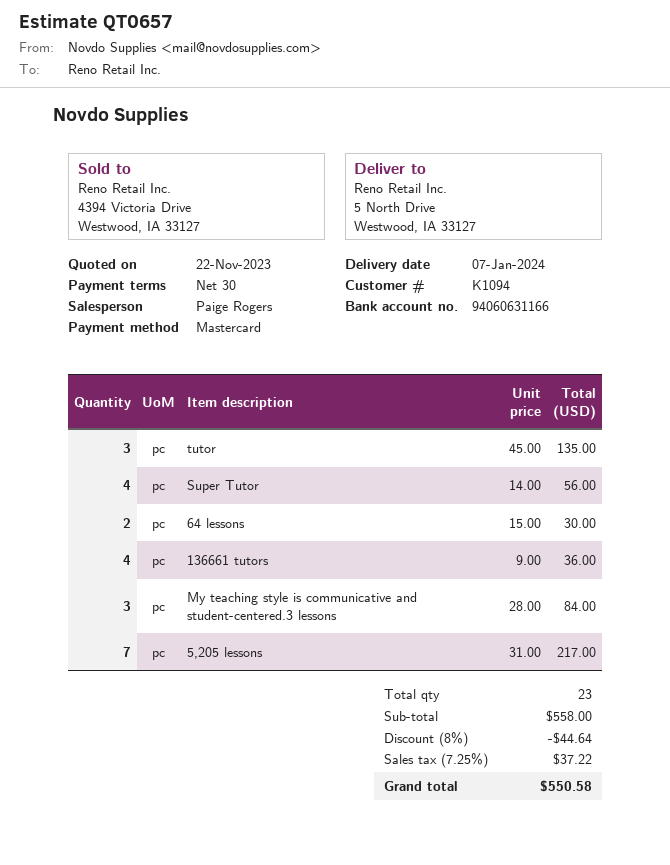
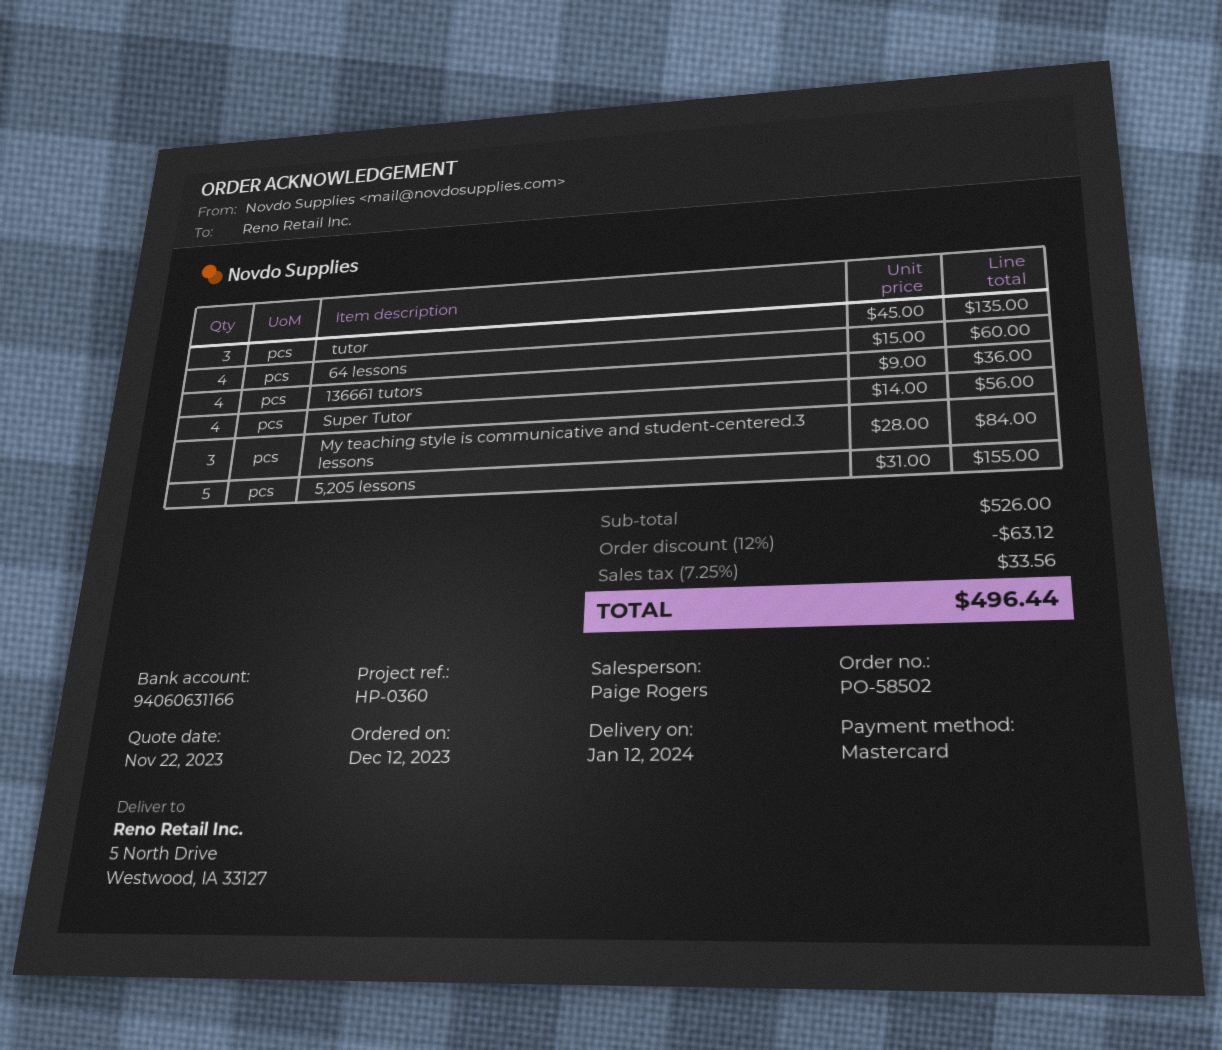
delivery date: 2024-01-07 -> 2024-01-12
64 lessons: 2 x 15.00 = 30.00 -> 4 x 15.00 = 60.00
5,205 lessons: 7 x 31.00 = 217.00 -> 5 x 31.00 = 155.00
subtotal: 558.00 -> 526.00
discount: 8% = 44.64 -> 12% = 63.12
tax: 7.25% = 37.22 -> 7.25% = 33.56
total: 550.58 -> 496.44

